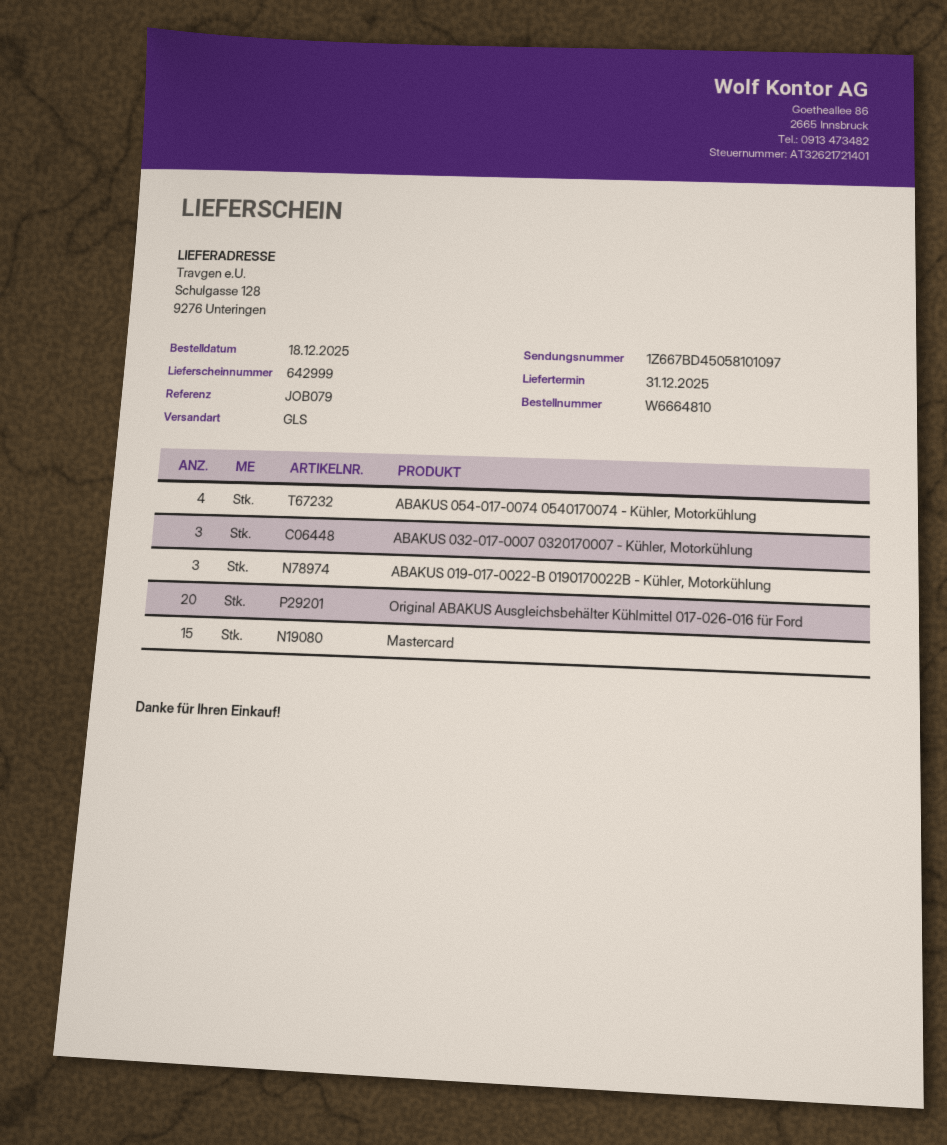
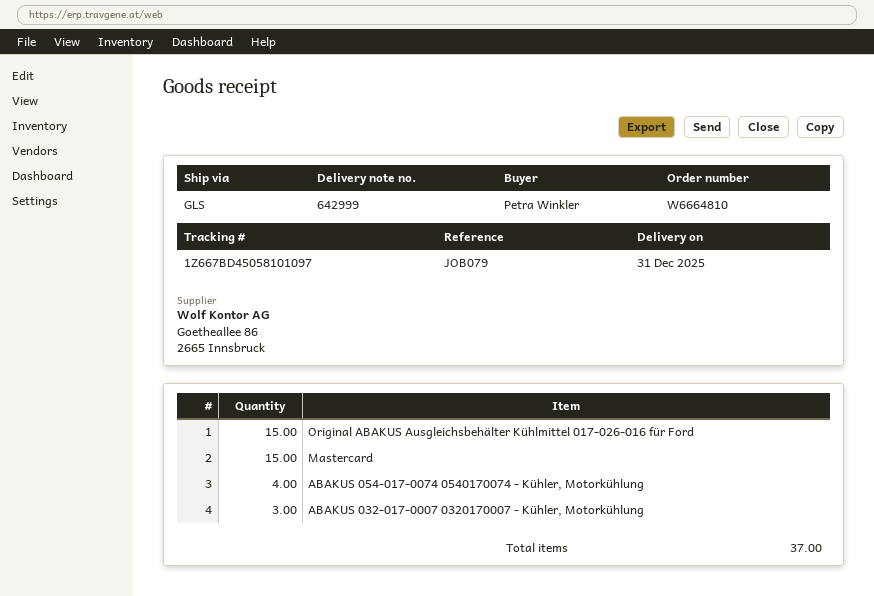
ABAKUS 019-017-0022-B 0190170022B - Kühler, Motorkühlung: 3 -> none
Original ABAKUS Ausgleichsbehälter Kühlmittel 017-026-016 für Ford: 20 -> 15

